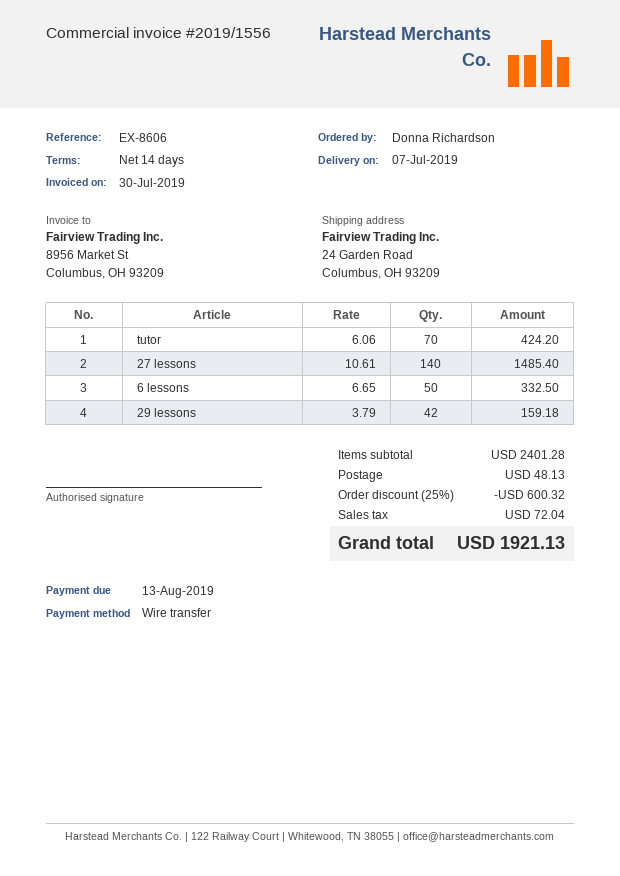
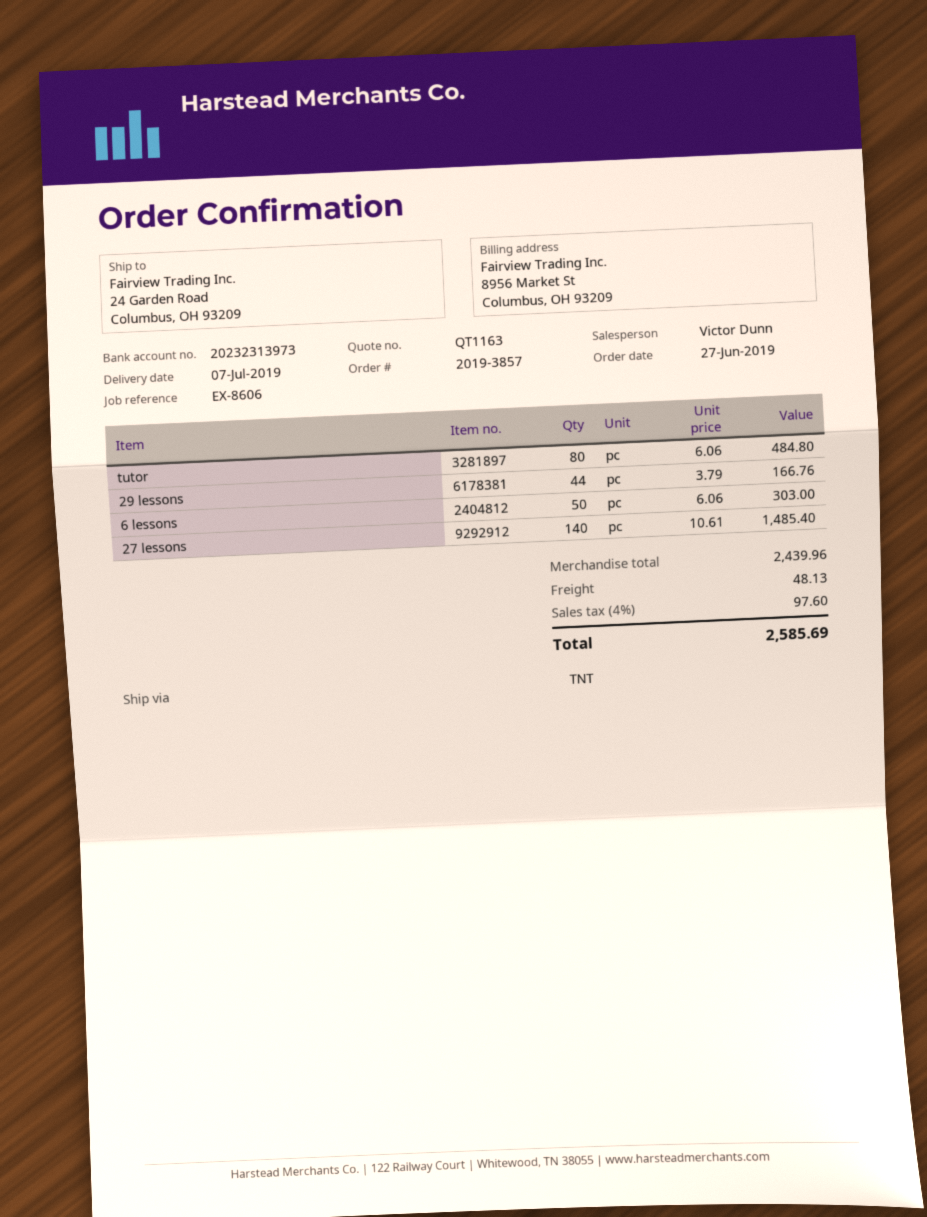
tutor: 70 x 6.06 = 424.20 -> 80 x 6.06 = 484.80
6 lessons: 50 x 6.65 = 332.50 -> 50 x 6.06 = 303.00
29 lessons: 42 x 3.79 = 159.18 -> 44 x 3.79 = 166.76
subtotal: 2401.28 -> 2439.96
discount: 25% = 600.32 -> none
tax: 72.04 -> 97.60
total: 1921.13 -> 2585.69

